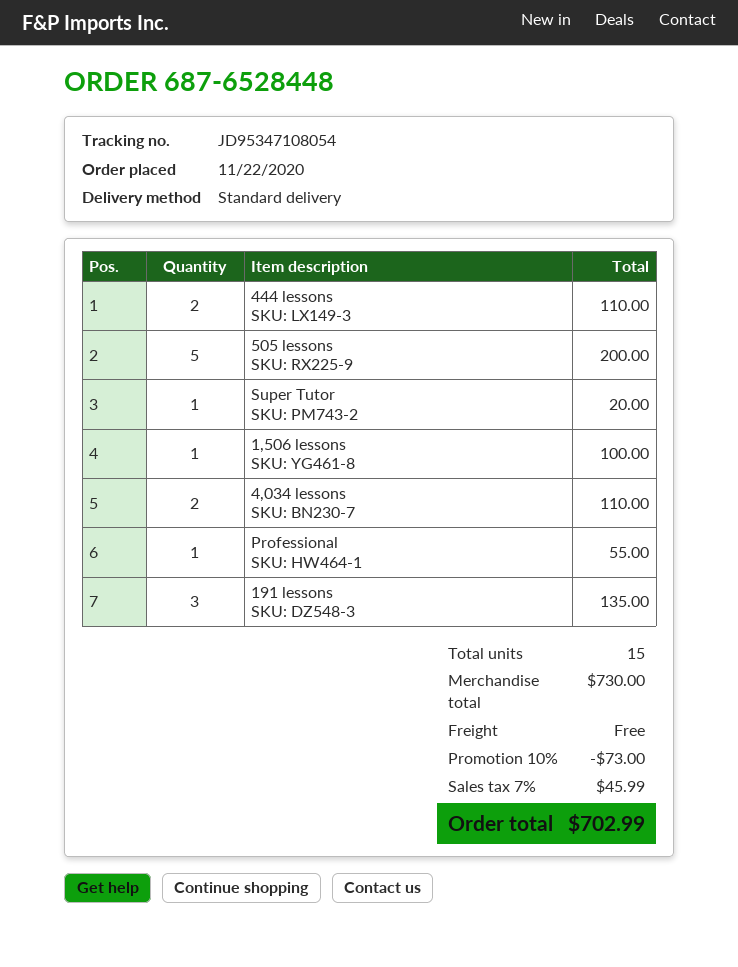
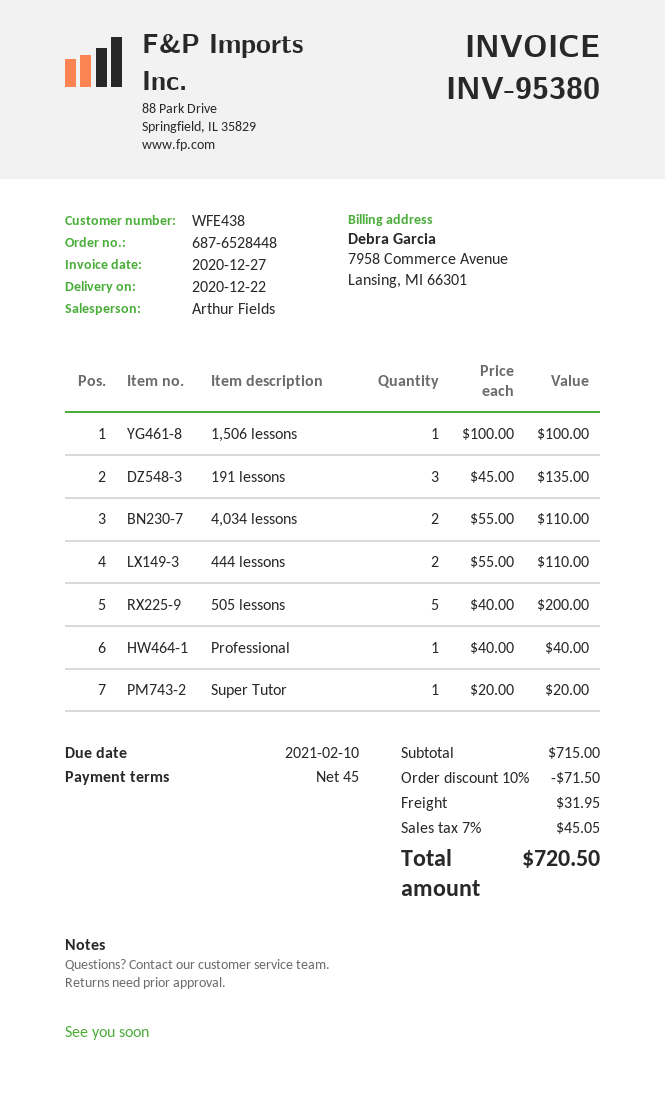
Professional: 1 for 55.00 -> 1 for 40.00
subtotal: 730.00 -> 715.00
discount: 10% = 73.00 -> 10% = 71.50
shipping: 0.00 -> 31.95
tax: 7% = 45.99 -> 7% = 45.05
total: 702.99 -> 720.50

